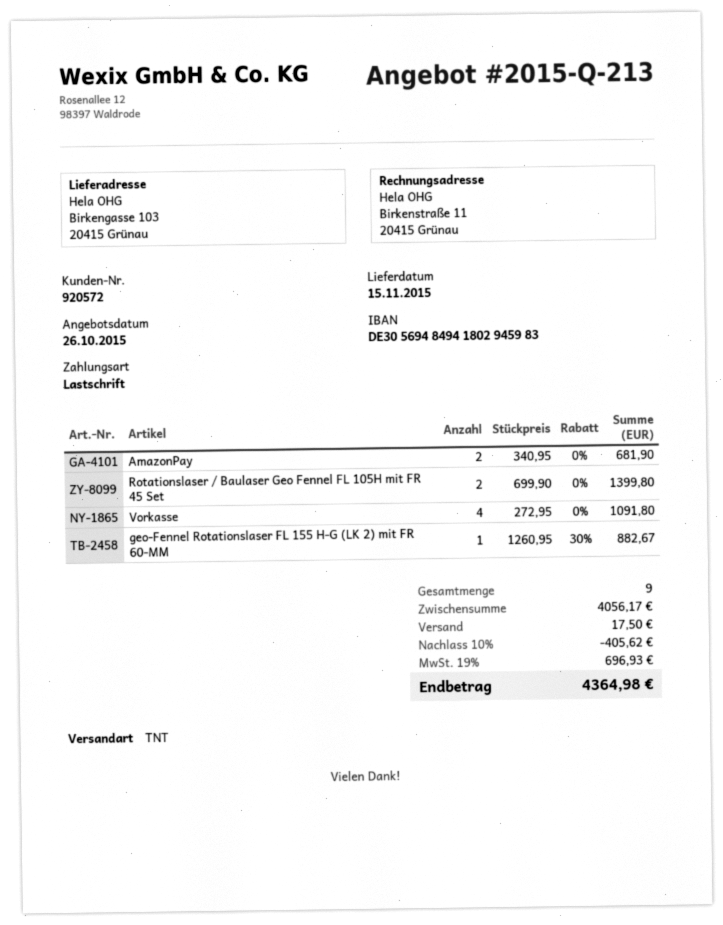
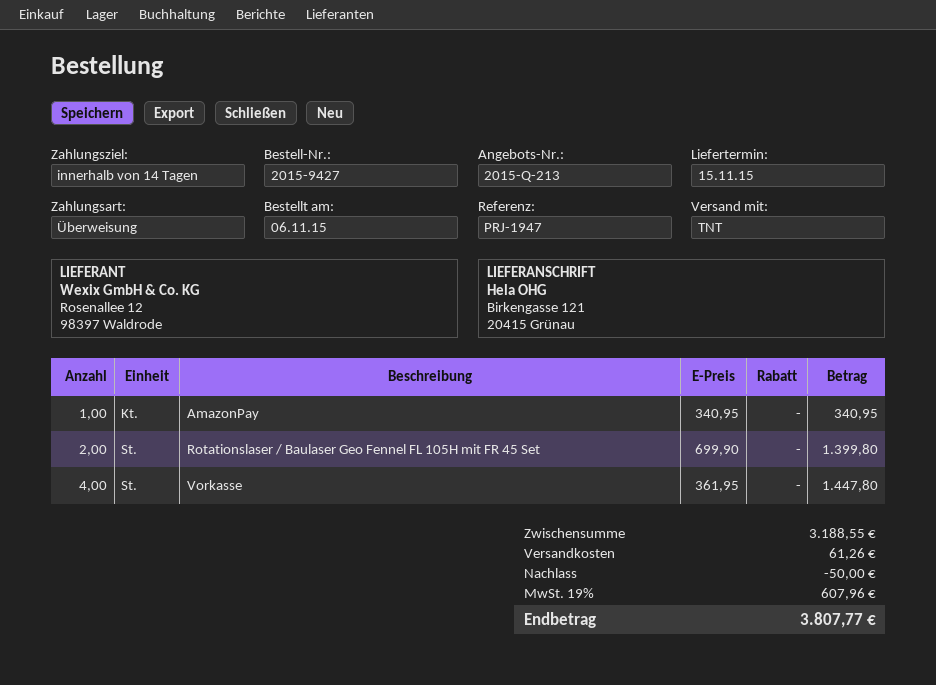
payment method: direct debit -> bank transfer
ship to: Birkengasse 103, 20415 Grünau -> Birkengasse 121, 20415 Grünau
AmazonPay: 2 x 340.95 = 681.90 -> 1 x 340.95 = 340.95
Vorkasse: 4 x 272.95 = 1091.80 -> 4 x 361.95 = 1447.80
geo-Fennel Rotationslaser FL 155 H-G (LK 2) mit FR 60-MM: 1 x 1260.95 - 30% = 882.67 -> none
subtotal: 4056.17 -> 3188.55
discount: 405.62 -> 50.00
shipping: 17.50 -> 61.26
tax: 19% = 696.93 -> 19% = 607.96
total: 4364.98 -> 3807.77

